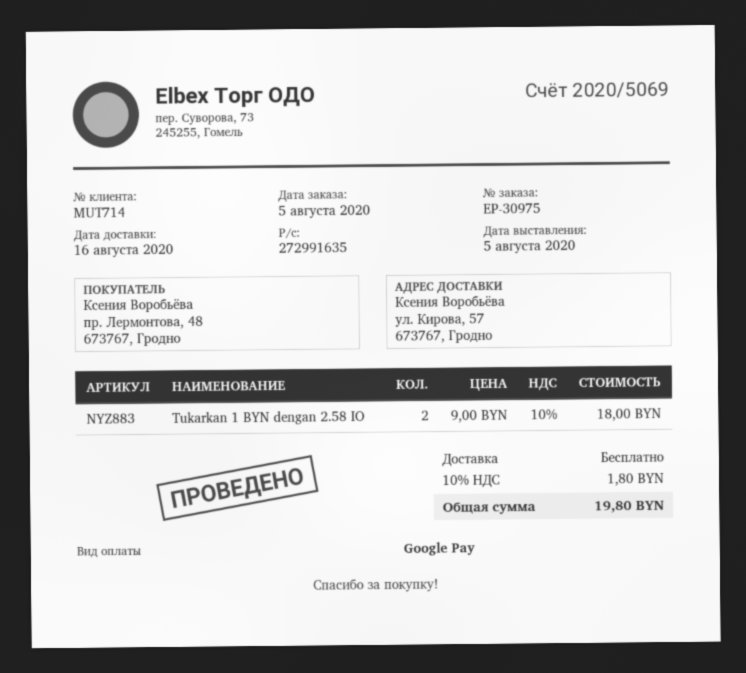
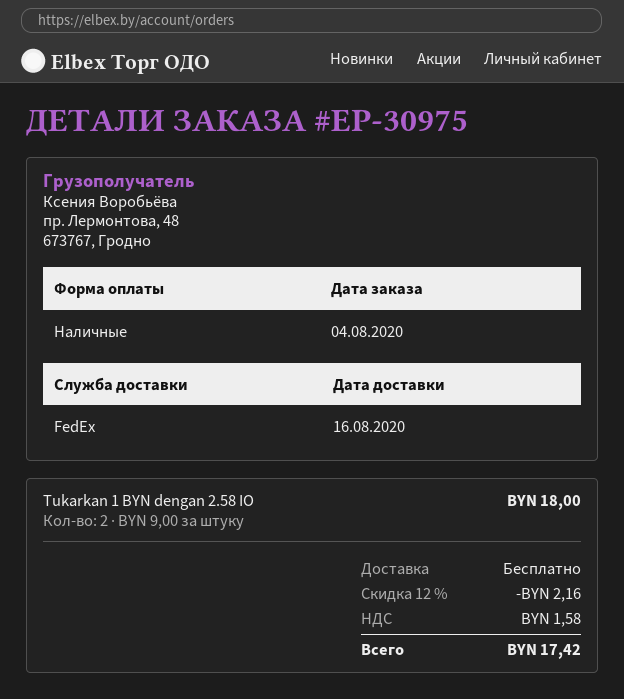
order date: 2020-08-05 -> 2020-08-04
payment method: Google Pay -> cash
ship to: ул. Кирова, 57, 673767, Гродно -> пр. Лермонтова, 48, 673767, Гродно
discount: none -> 12% = 2.16
tax: 1.80 -> 1.58
total: 19.80 -> 17.42

